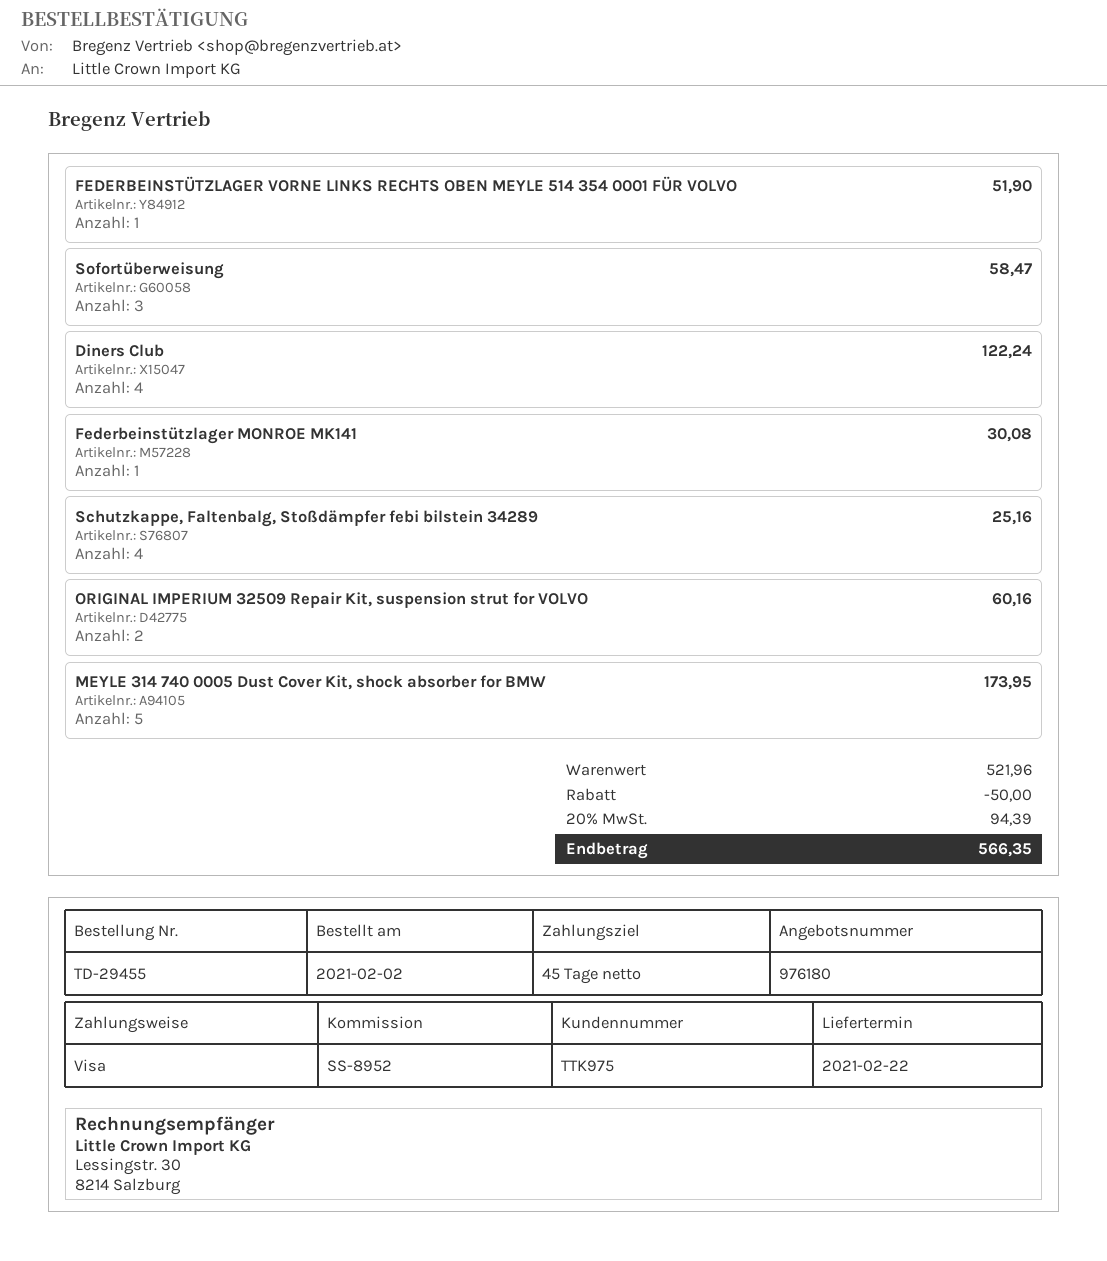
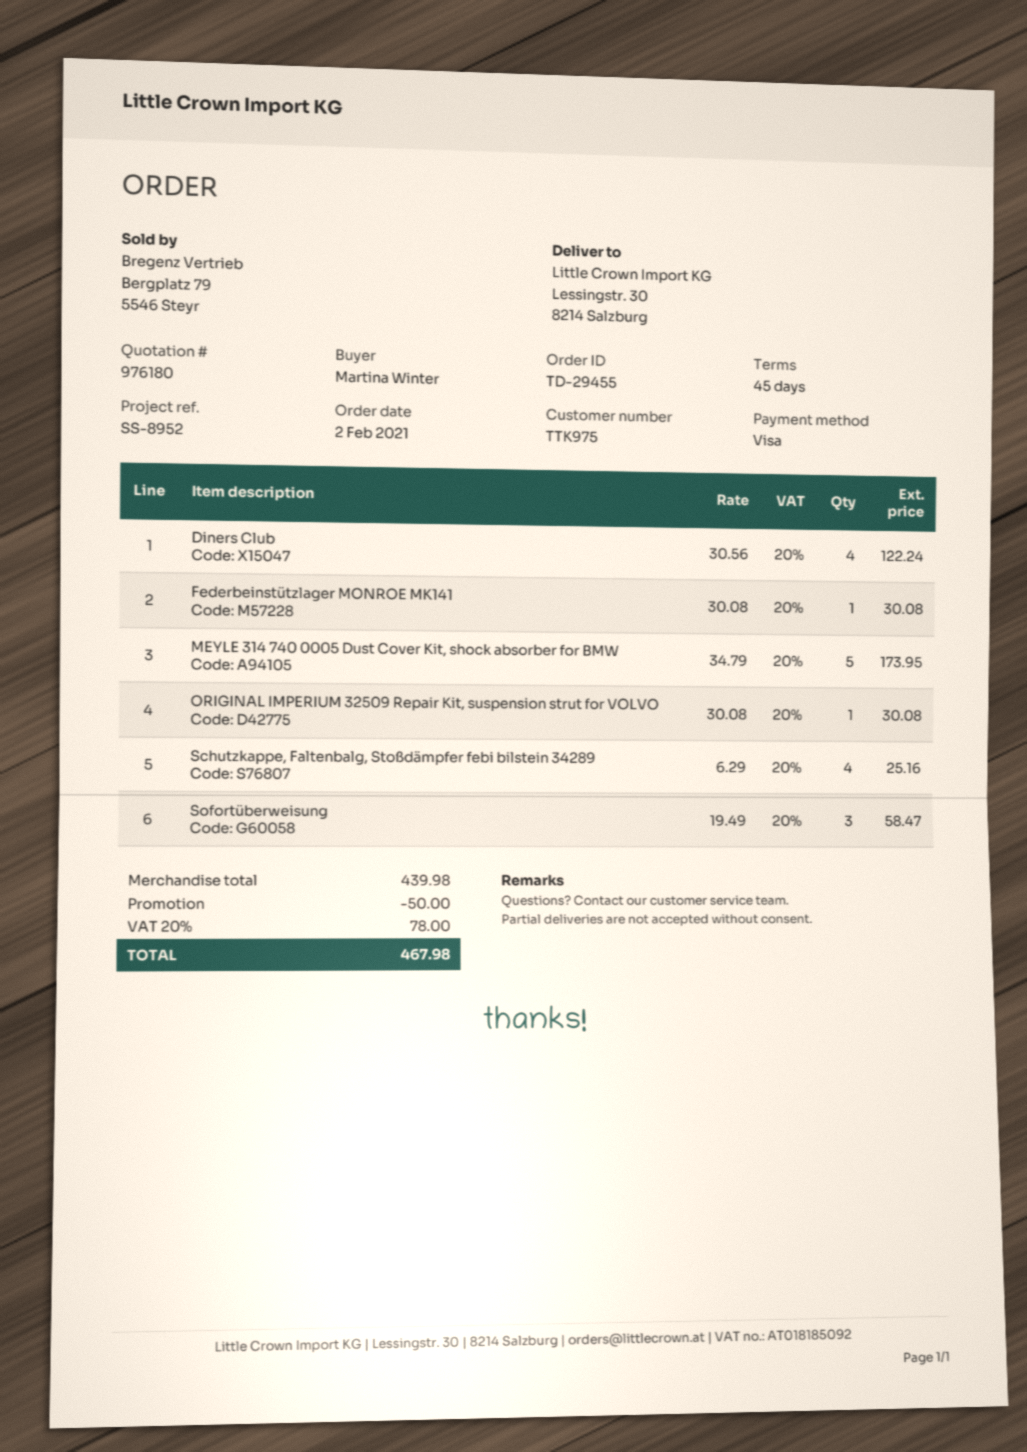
FEDERBEINSTÜTZLAGER VORNE LINKS RECHTS OBEN MEYLE 514 354 0001 FÜR VOLVO: 1 for 51.90 -> none
ORIGINAL IMPERIUM 32509 Repair Kit, suspension strut for VOLVO: 2 for 60.16 -> 1 for 30.08
subtotal: 521.96 -> 439.98
tax: 20% = 94.39 -> 20% = 78.00
total: 566.35 -> 467.98

